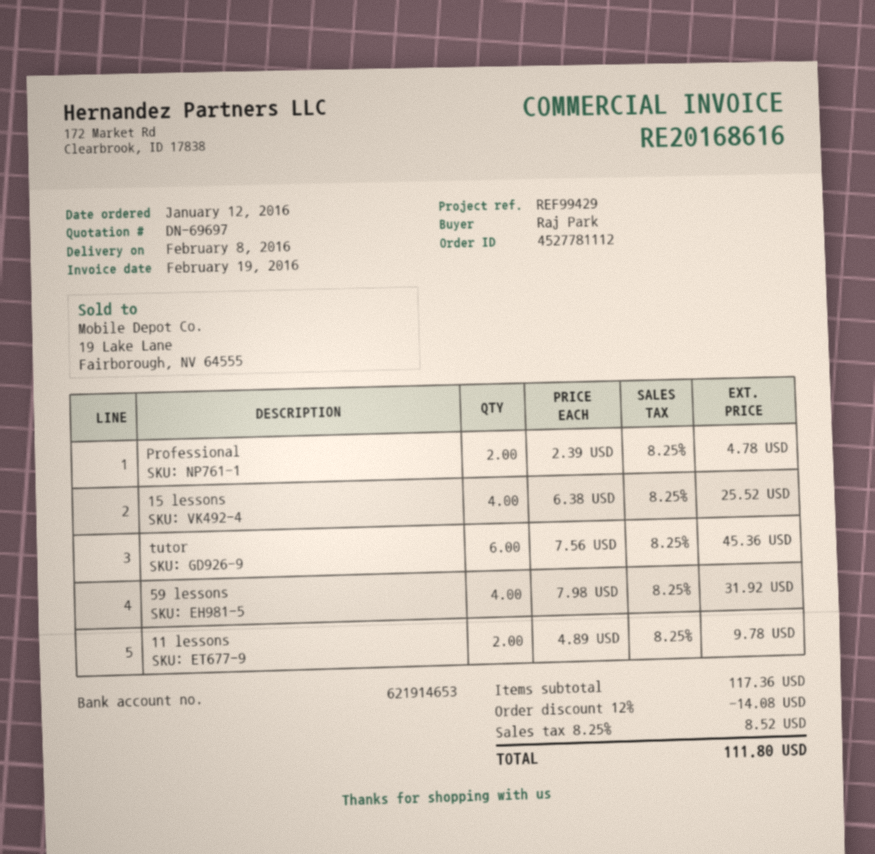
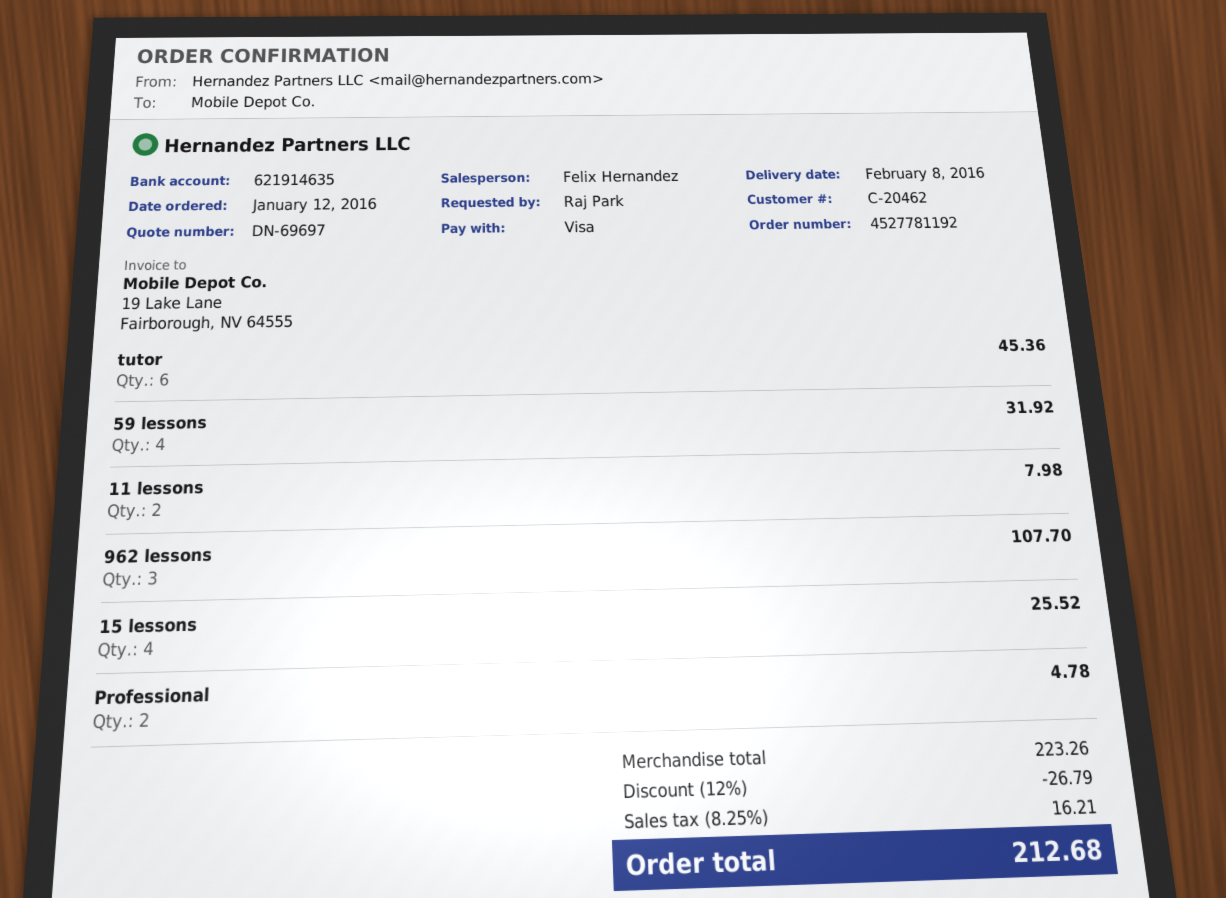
order number: 4527781112 -> 4527781192
bank account: 621914653 -> 621914635
11 lessons: 2 for 9.78 -> 2 for 7.98
962 lessons: none -> 3 for 107.70
subtotal: 117.36 -> 223.26
discount: 12% = 14.08 -> 12% = 26.79
tax: 8.25% = 8.52 -> 8.25% = 16.21
total: 111.80 -> 212.68

